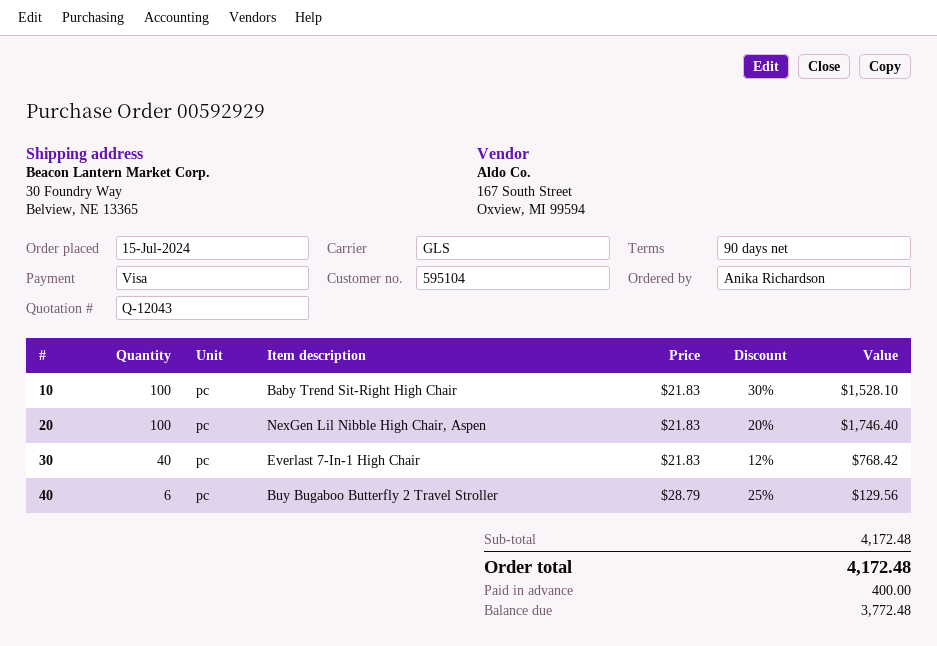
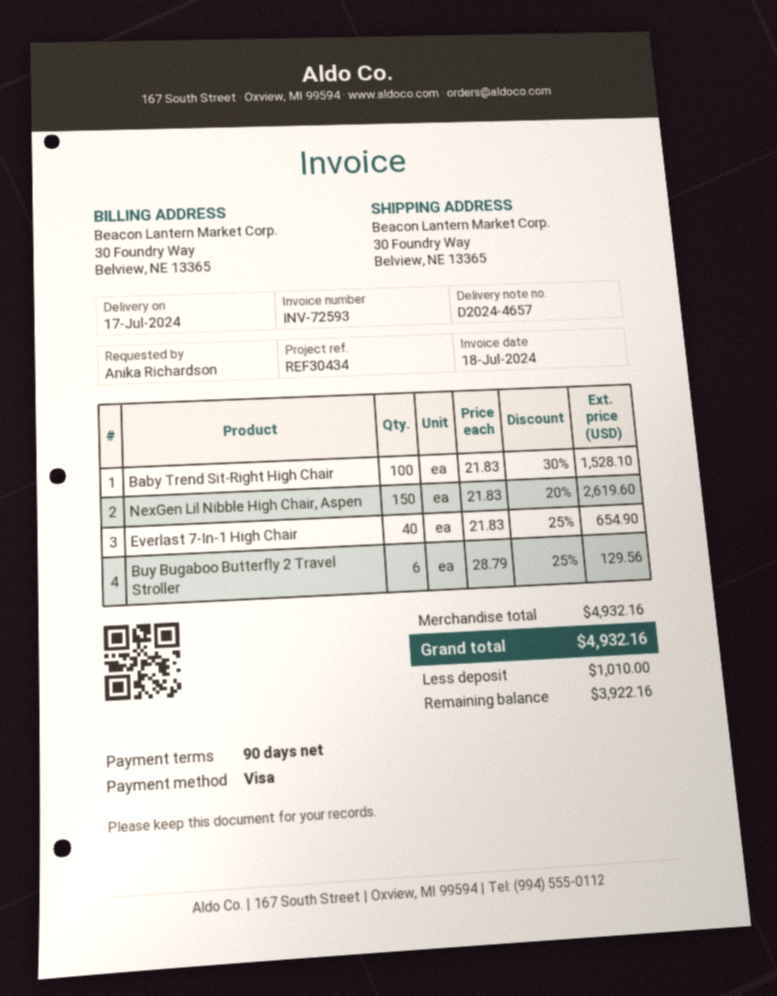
NexGen Lil Nibble High Chair, Aspen: 100 x 21.83 - 20% = 1746.40 -> 150 x 21.83 - 20% = 2619.60
Everlast 7-In-1 High Chair: 40 x 21.83 - 12% = 768.42 -> 40 x 21.83 - 25% = 654.90
subtotal: 4172.48 -> 4932.16
total: 4172.48 -> 4932.16
deposit: 400.00 -> 1010.00
balance: 3772.48 -> 3922.16

